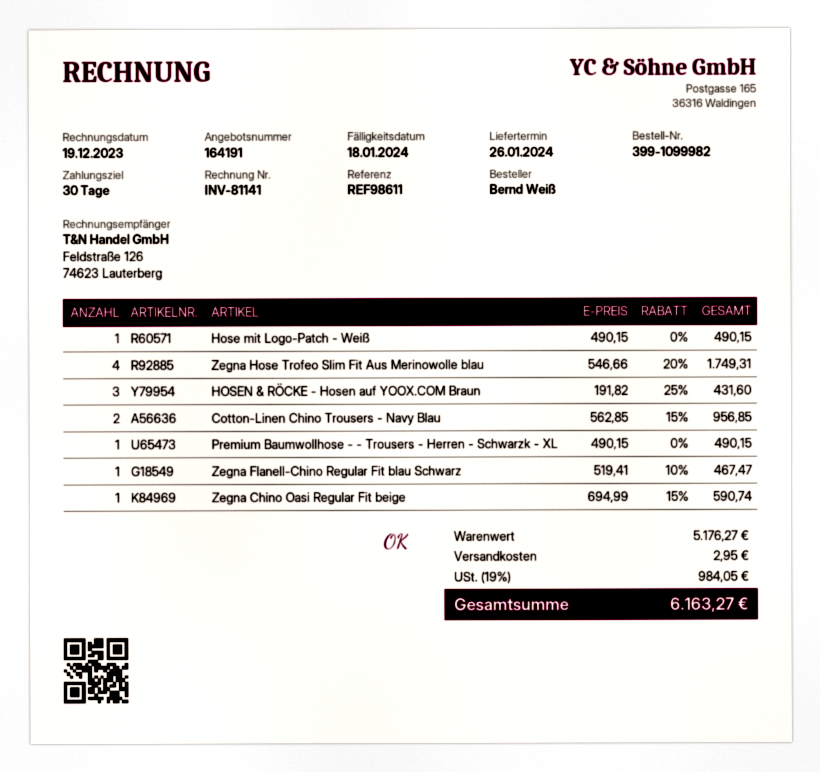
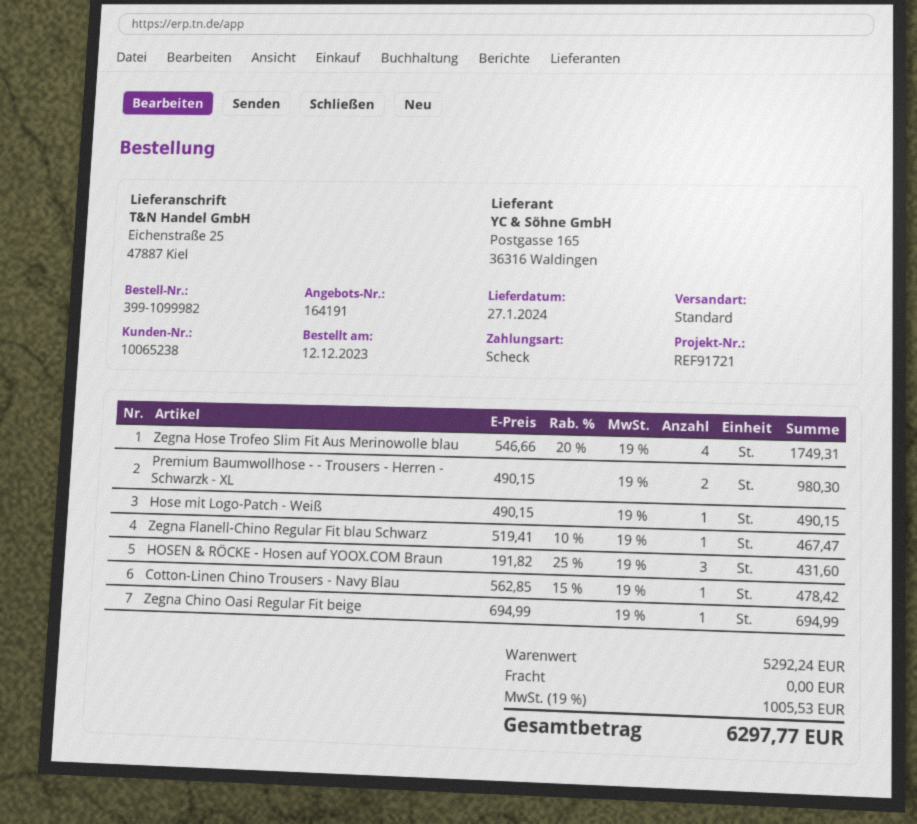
delivery date: 2024-01-26 -> 2024-01-27
reference: REF98611 -> REF91721
Cotton-Linen Chino Trousers - Navy Blau: 2 x 562.85 - 15% = 956.85 -> 1 x 562.85 - 15% = 478.42
Premium Baumwollhose - - Trousers - Herren - Schwarzk - XL: 1 x 490.15 = 490.15 -> 2 x 490.15 = 980.30
Zegna Chino Oasi Regular Fit beige: 1 x 694.99 - 15% = 590.74 -> 1 x 694.99 = 694.99
subtotal: 5176.27 -> 5292.24
shipping: 2.95 -> 0.00
tax: 19% = 984.05 -> 19% = 1005.53
total: 6163.27 -> 6297.77

